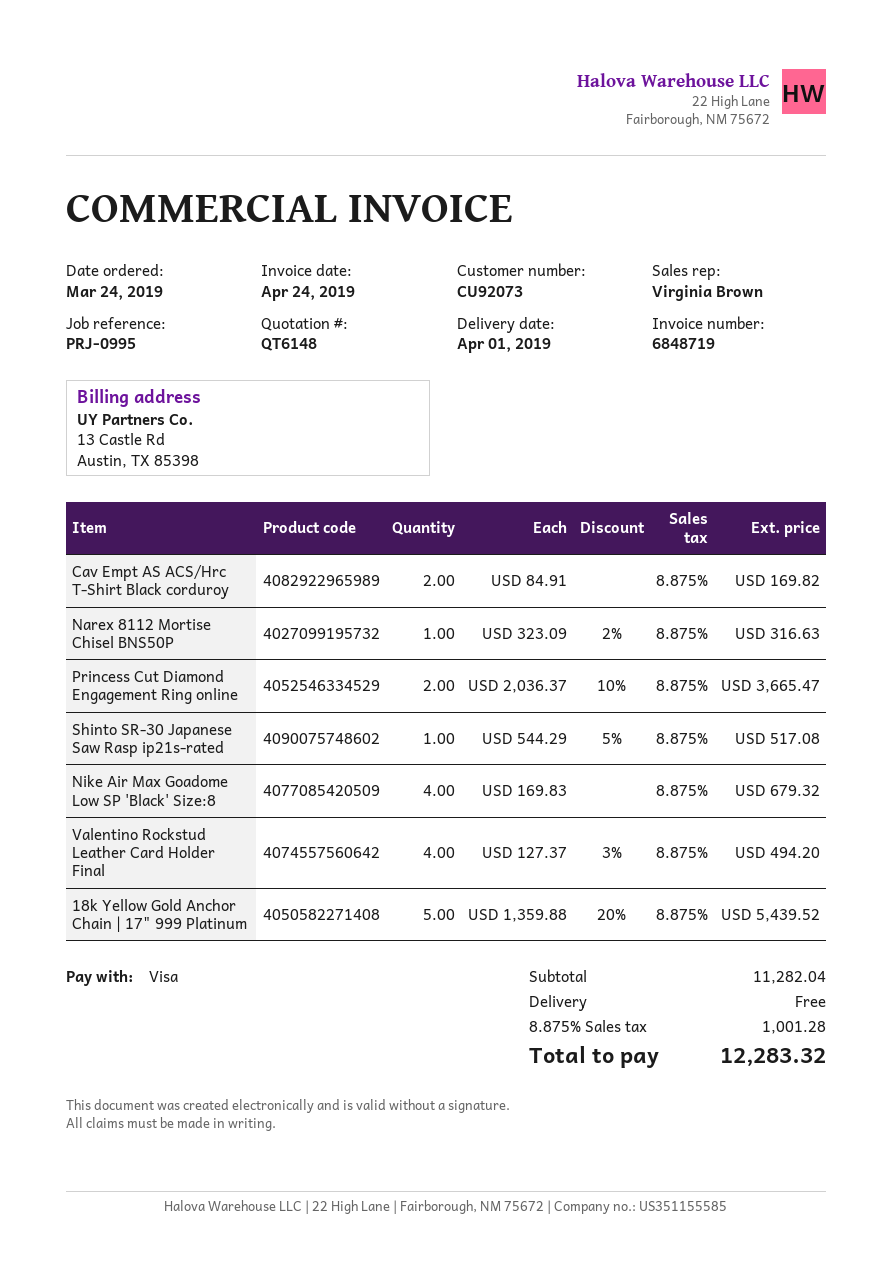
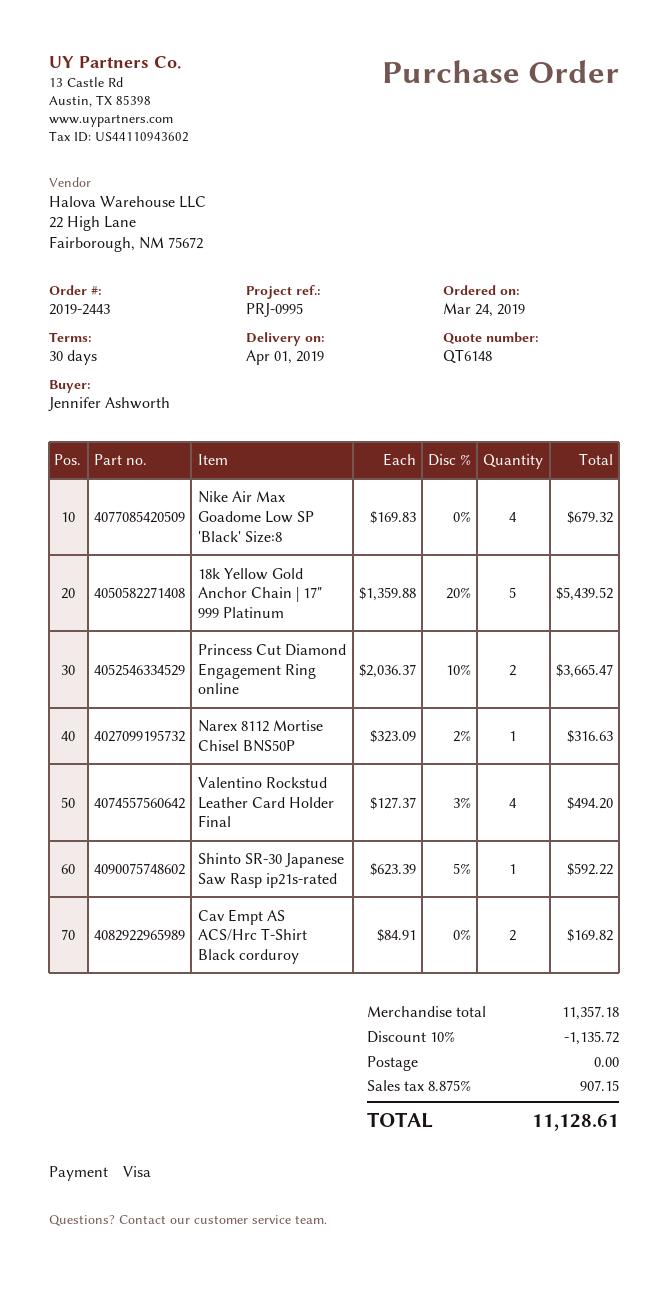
Shinto SR-30 Japanese Saw Rasp ip21s-rated: 1 x 544.29 - 5% = 517.08 -> 1 x 623.39 - 5% = 592.22
subtotal: 11282.04 -> 11357.18
discount: none -> 10% = 1135.72
tax: 8.875% = 1001.28 -> 8.875% = 907.15
total: 12283.32 -> 11128.61

